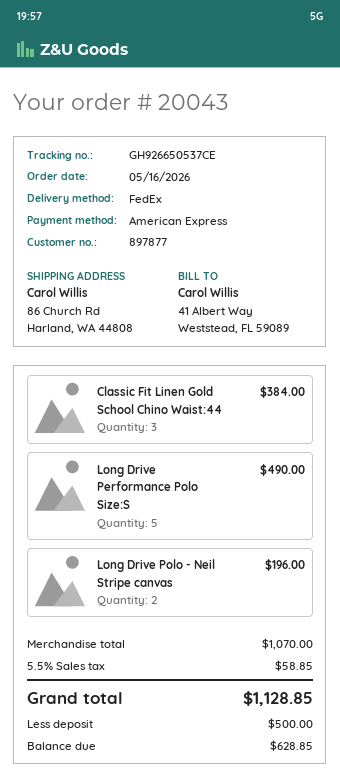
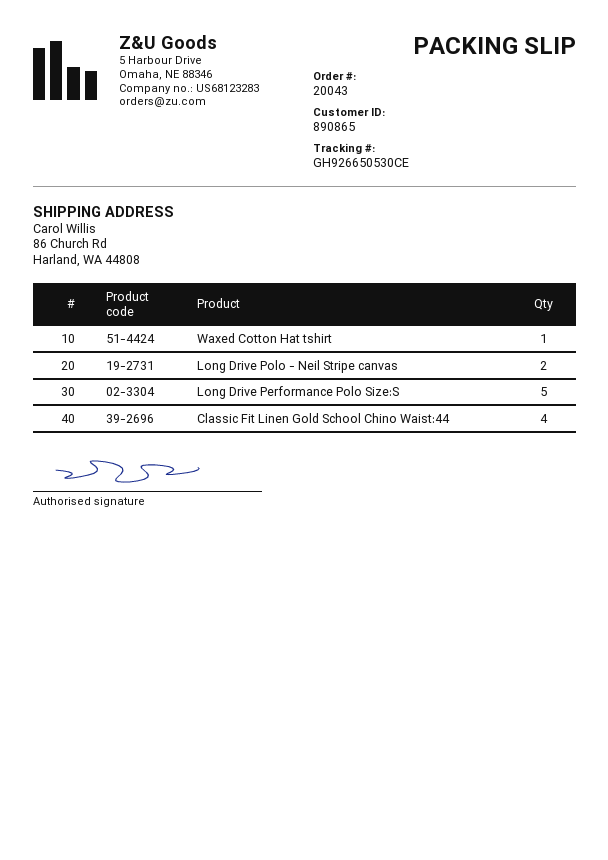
customer number: 897877 -> 890865
tracking number: GH926650537CE -> GH926650530CE
Classic Fit Linen Gold School Chino Waist:44: 3 -> 4
Waxed Cotton Hat tshirt: none -> 1

